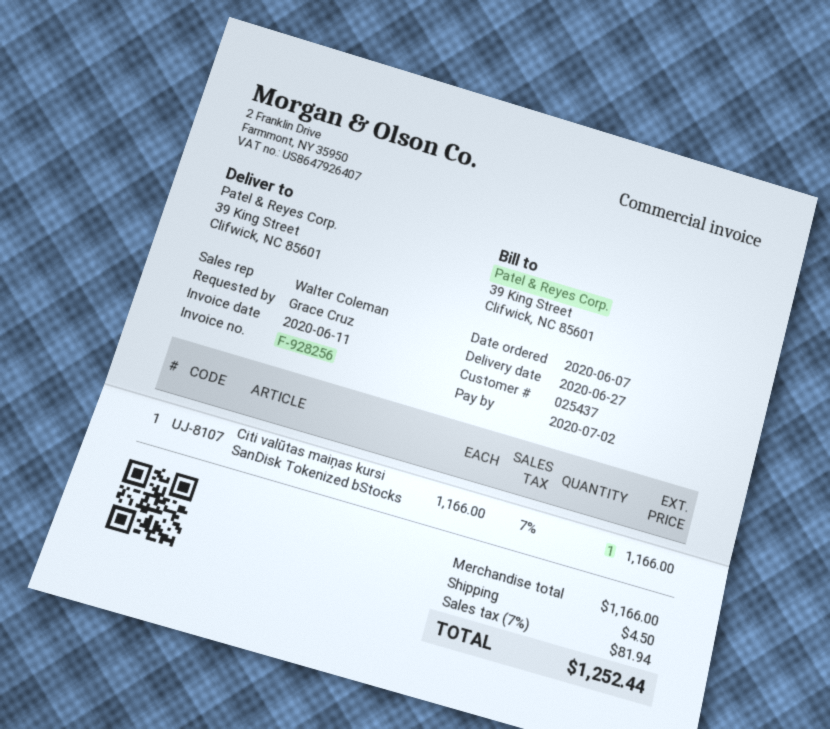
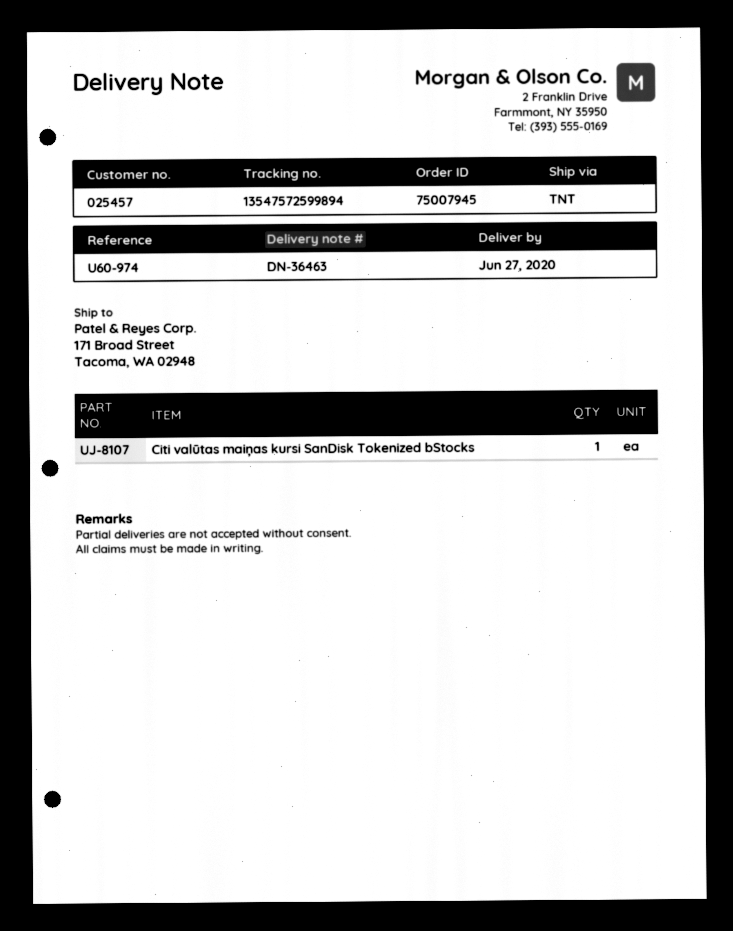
customer number: 025437 -> 025457
ship to: 39 King Street, Clifwick, NC 85601 -> 171 Broad Street, Tacoma, WA 02948

